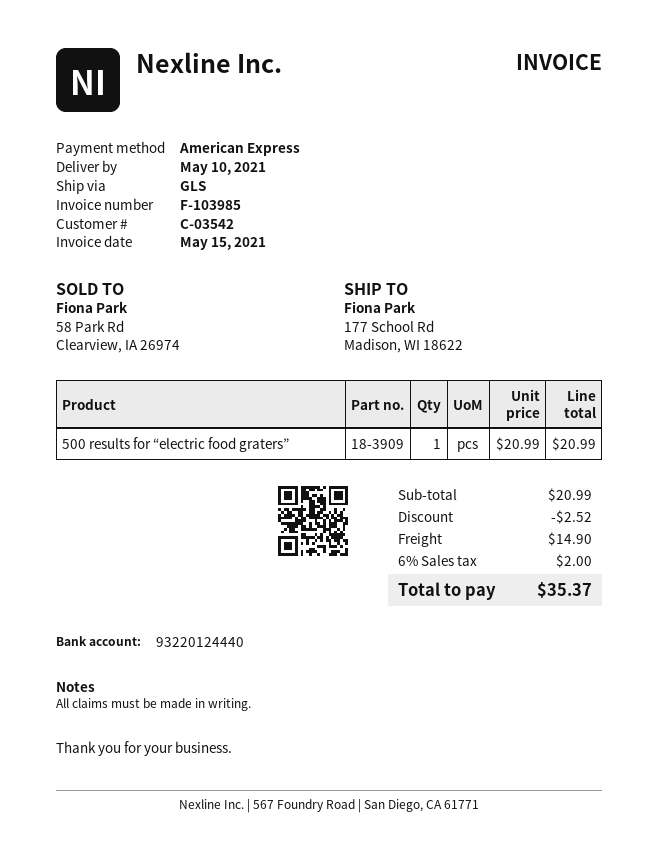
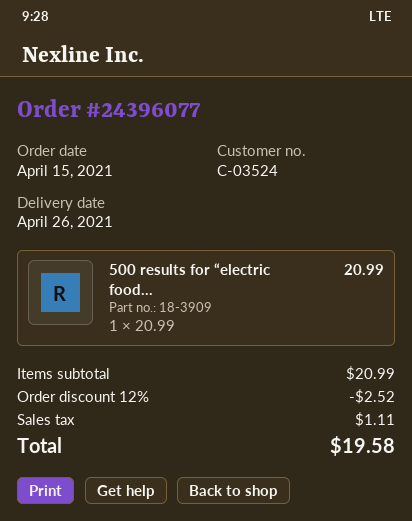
delivery date: 2021-05-10 -> 2021-04-26
customer number: C-03542 -> C-03524
shipping: 14.90 -> none
tax: 2.00 -> 1.11
total: 35.37 -> 19.58

